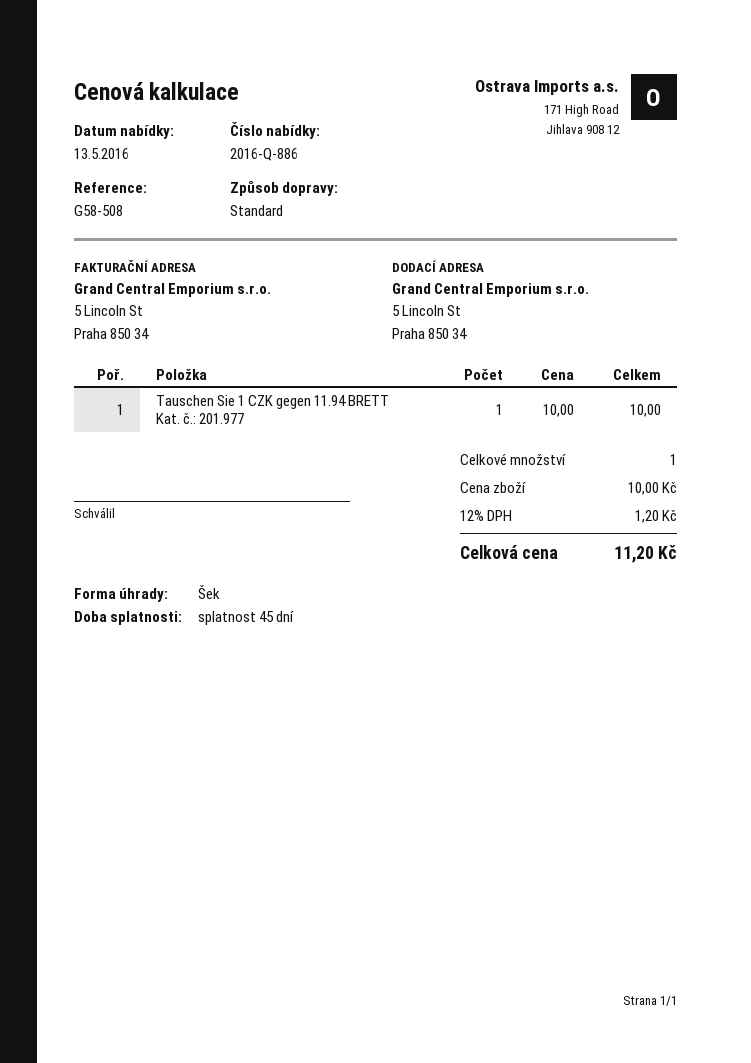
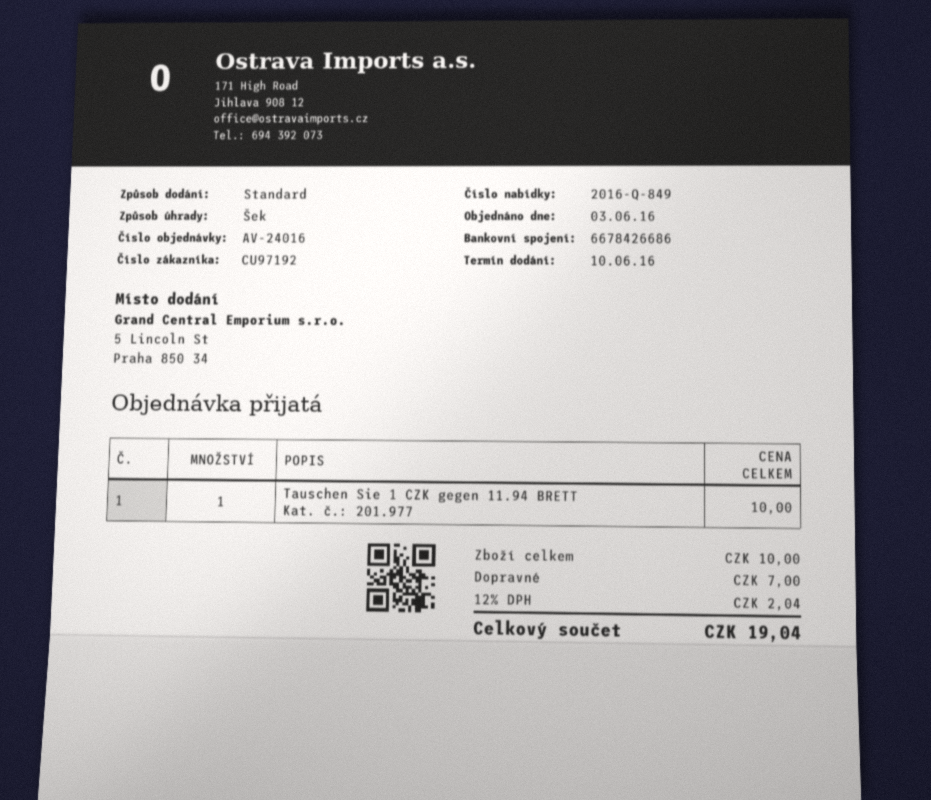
quote number: 2016-Q-886 -> 2016-Q-849
shipping: none -> 7.00
tax: 12% = 1.20 -> 12% = 2.04
total: 11.20 -> 19.04

